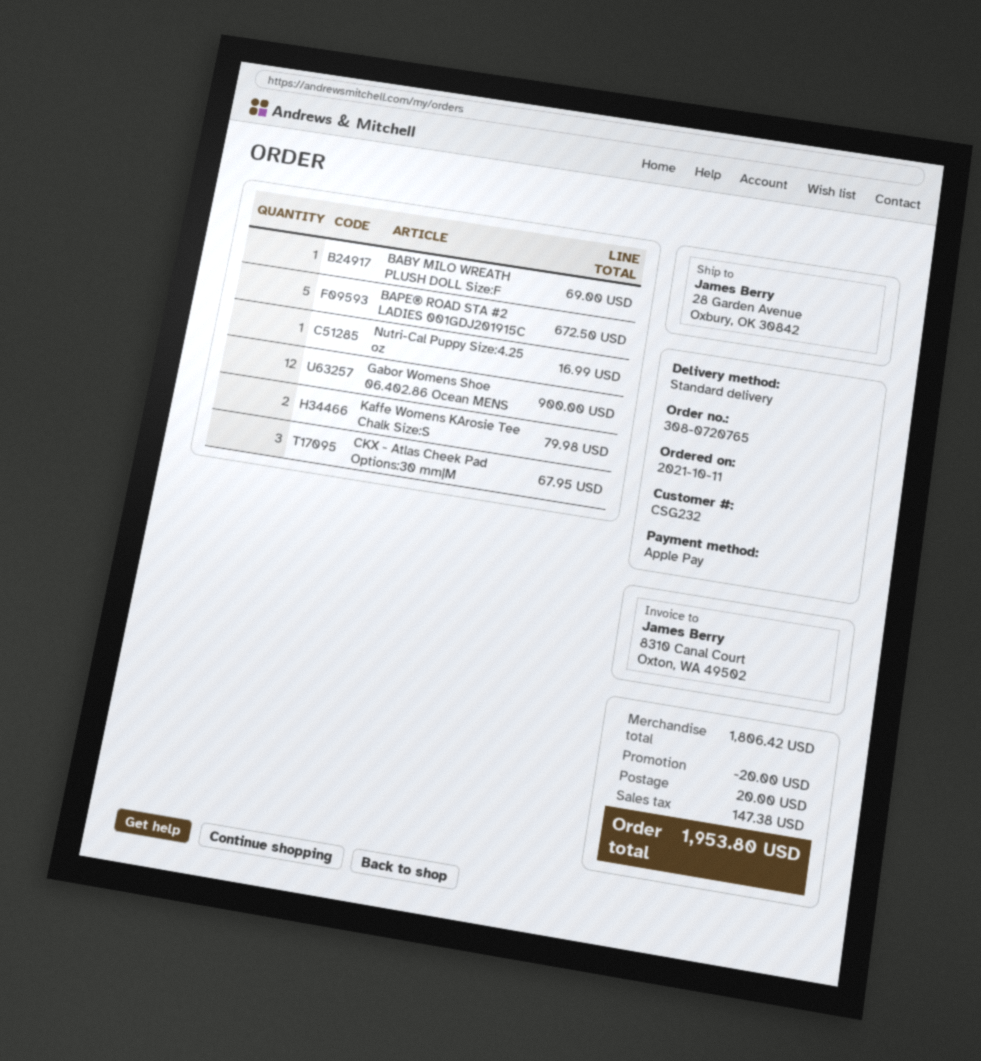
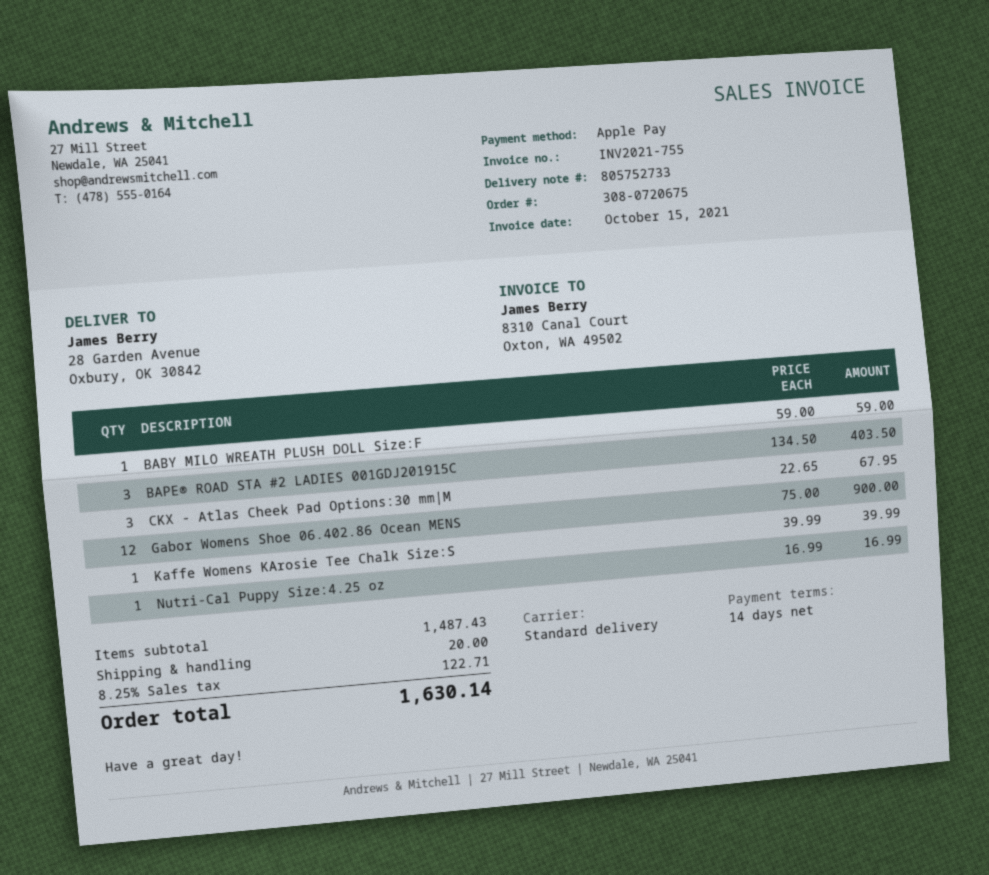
order number: 308-0720765 -> 308-0720675
BABY MILO WREATH PLUSH DOLL Size:F: 1 for 69.00 -> 1 for 59.00
BAPE® ROAD STA #2 LADIES 001GDJ201915C: 5 for 672.50 -> 3 for 403.50
Kaffe Womens KArosie Tee Chalk Size:S: 2 for 79.98 -> 1 for 39.99
subtotal: 1806.42 -> 1487.43
discount: 20.00 -> none
tax: 147.38 -> 122.71
total: 1953.80 -> 1630.14

